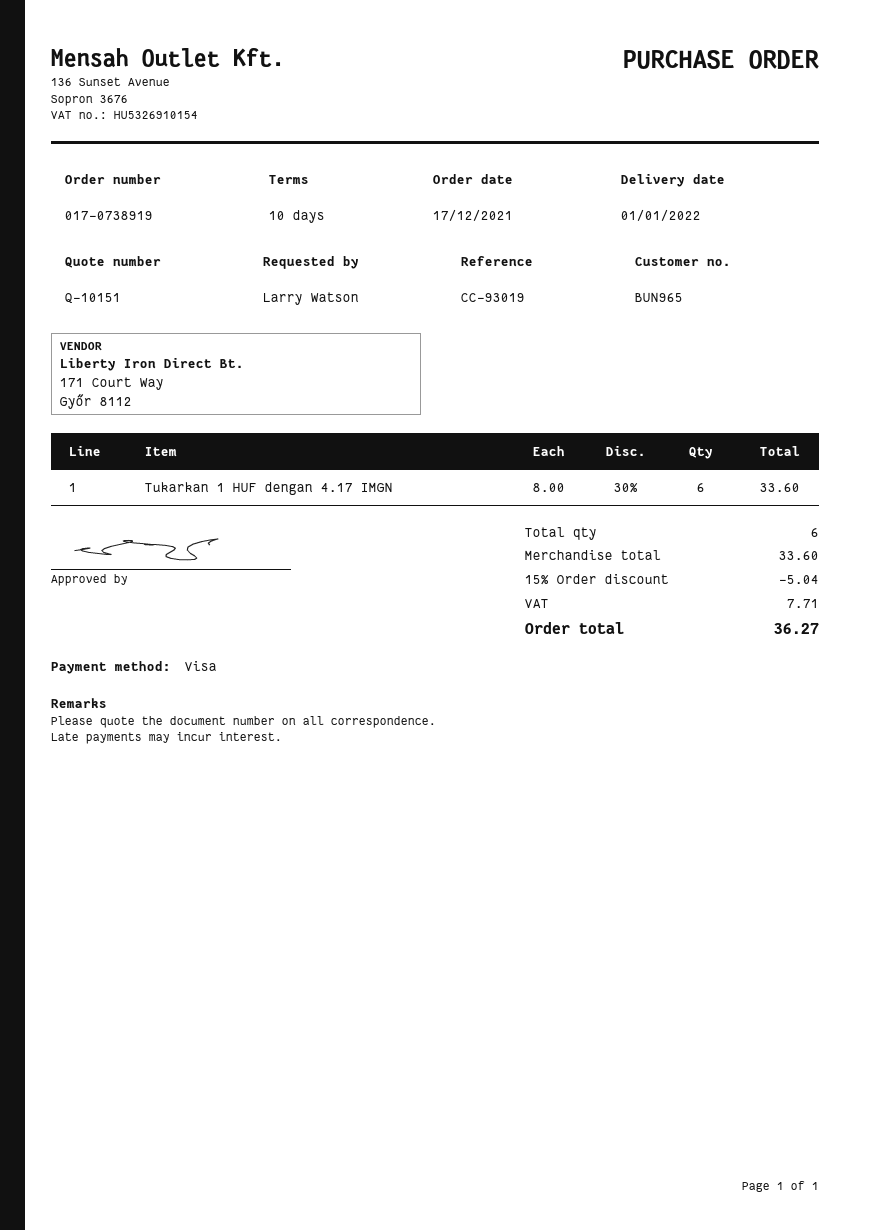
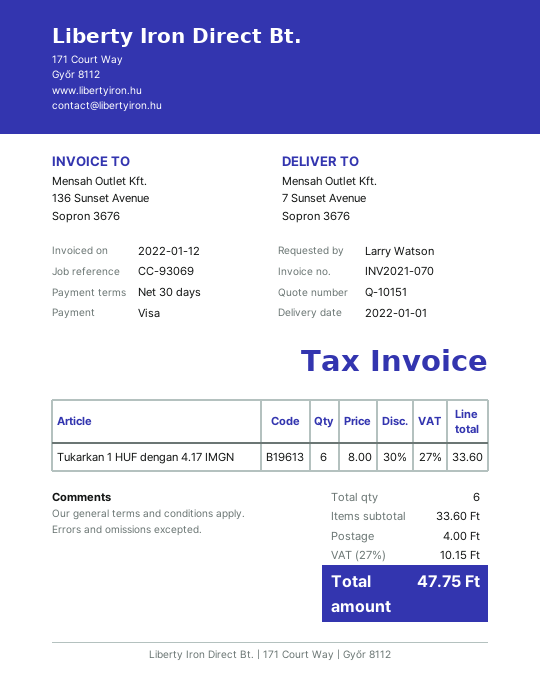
payment terms: 10 days -> 30 days
reference: CC-93019 -> CC-93069
discount: 15% = 5.04 -> none
shipping: none -> 4.00
tax: 7.71 -> 10.15
total: 36.27 -> 47.75

